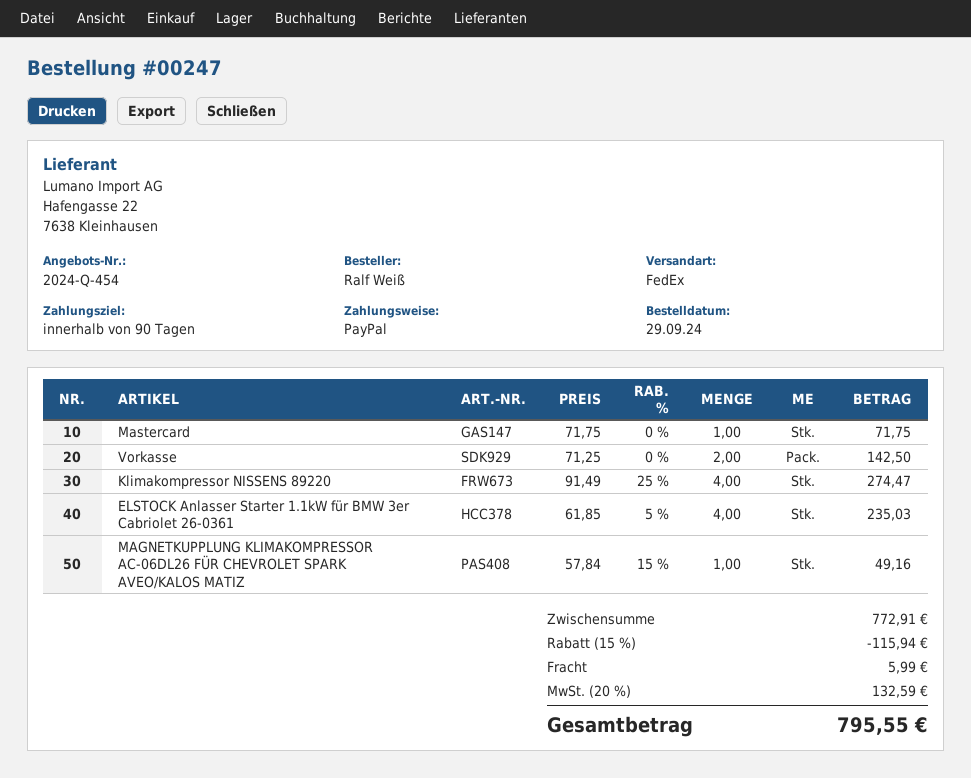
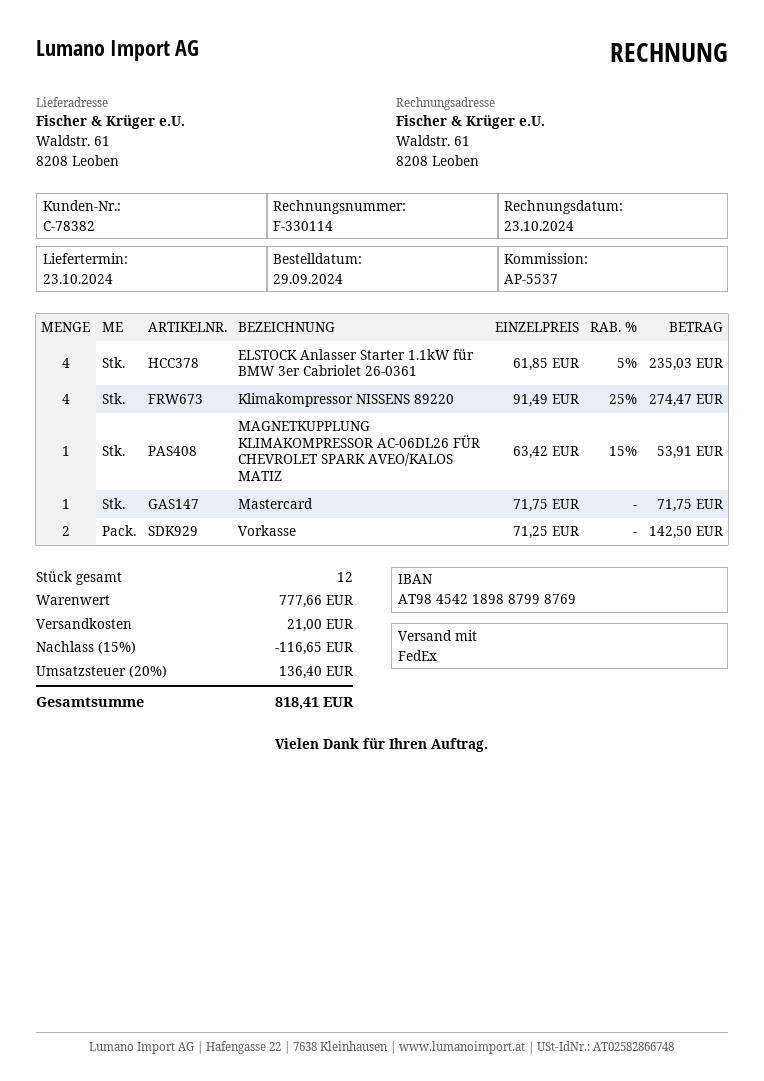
MAGNETKUPPLUNG KLIMAKOMPRESSOR AC-06DL26 FÜR CHEVROLET SPARK AVEO/KALOS MATIZ: 1 x 57.84 - 15% = 49.16 -> 1 x 63.42 - 15% = 53.91
subtotal: 772.91 -> 777.66
discount: 15% = 115.94 -> 15% = 116.65
shipping: 5.99 -> 21.00
tax: 20% = 132.59 -> 20% = 136.40
total: 795.55 -> 818.41

